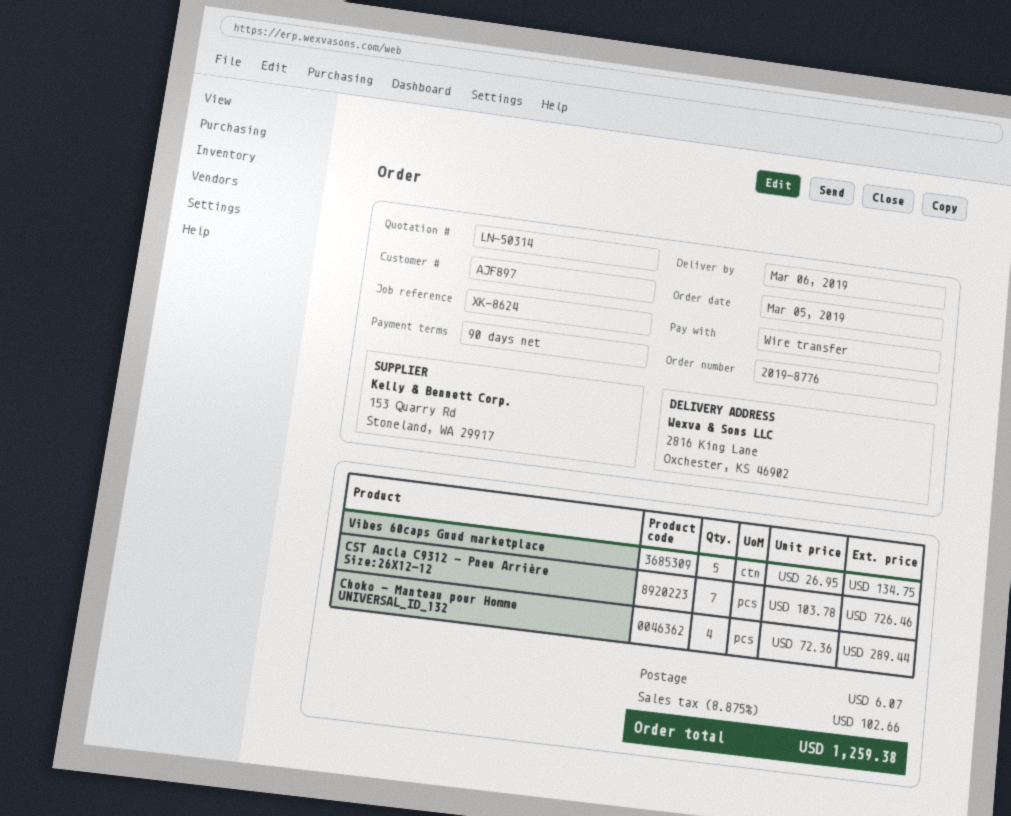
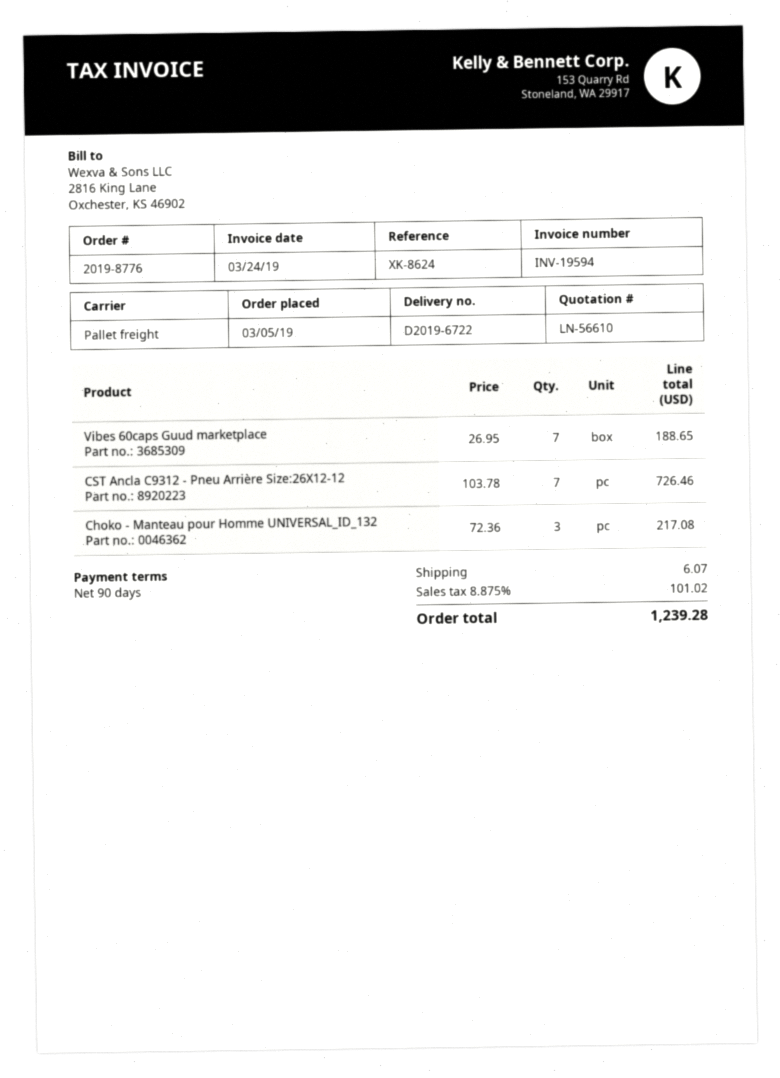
quote number: LN-50314 -> LN-56610
Vibes 60caps Guud marketplace: 5 x 26.95 = 134.75 -> 7 x 26.95 = 188.65
Choko - Manteau pour Homme UNIVERSAL_ID_132: 4 x 72.36 = 289.44 -> 3 x 72.36 = 217.08
tax: 8.875% = 102.66 -> 8.875% = 101.02
total: 1259.38 -> 1239.28

